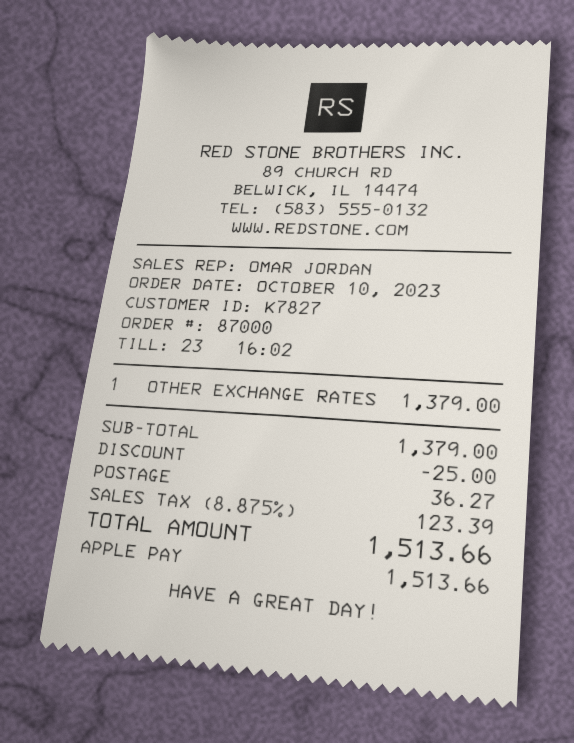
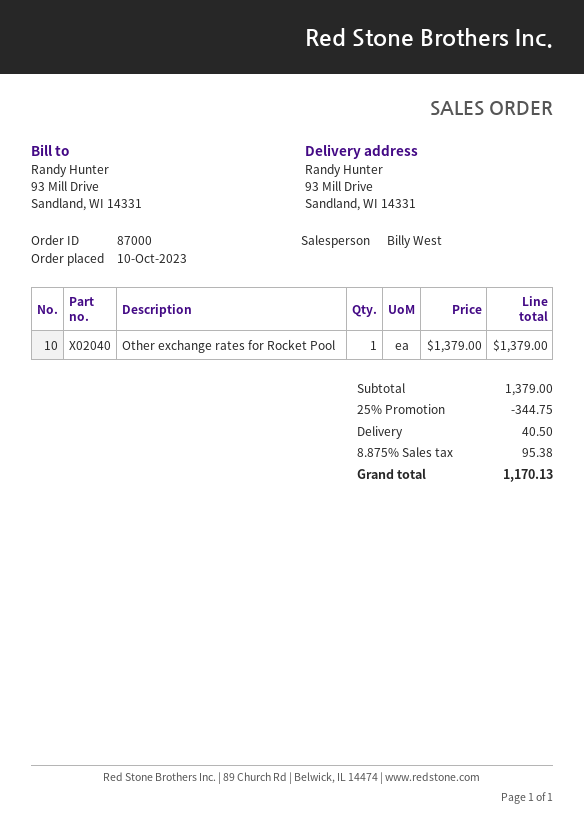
sales rep: OMAR JORDAN -> Billy West
discount: 25.00 -> 344.75
shipping: 36.27 -> 40.50
tax: 8.875% = 123.39 -> 8.875% = 95.38
total: 1513.66 -> 1170.13

